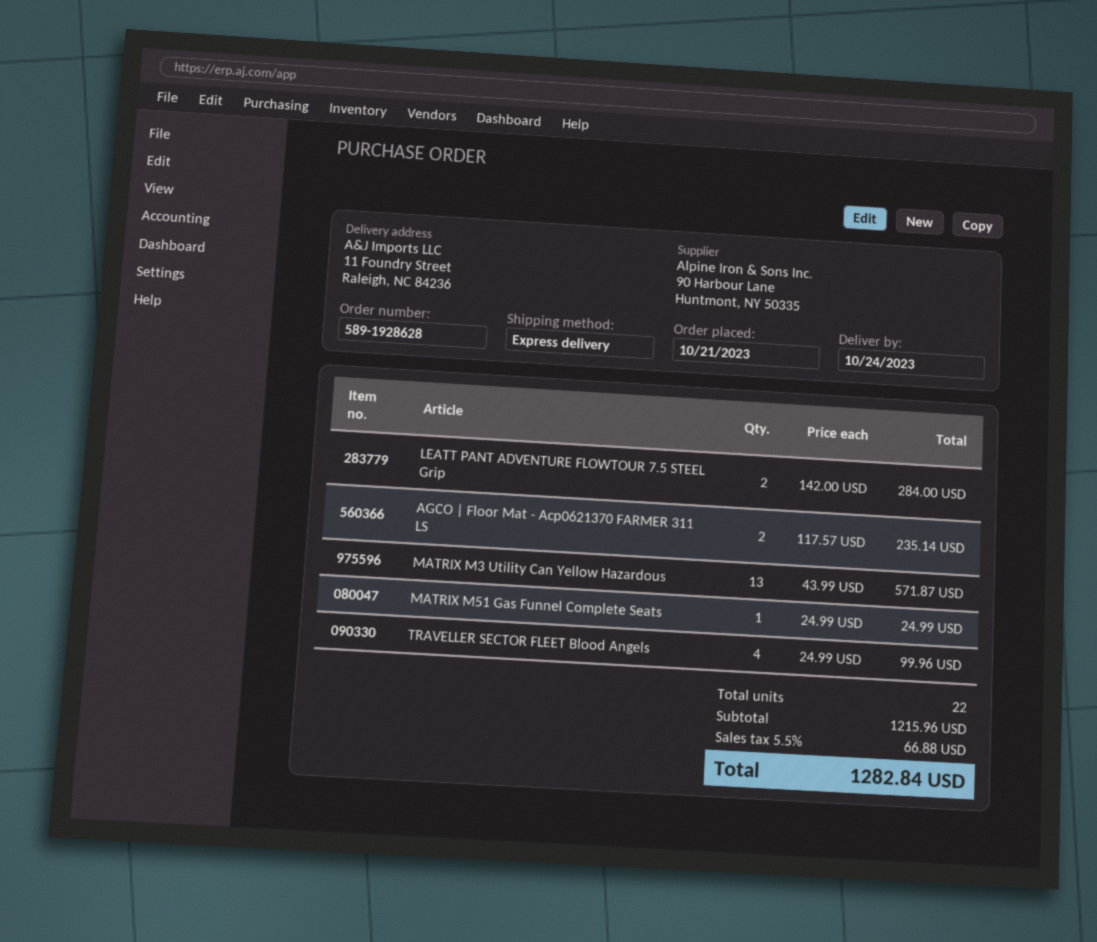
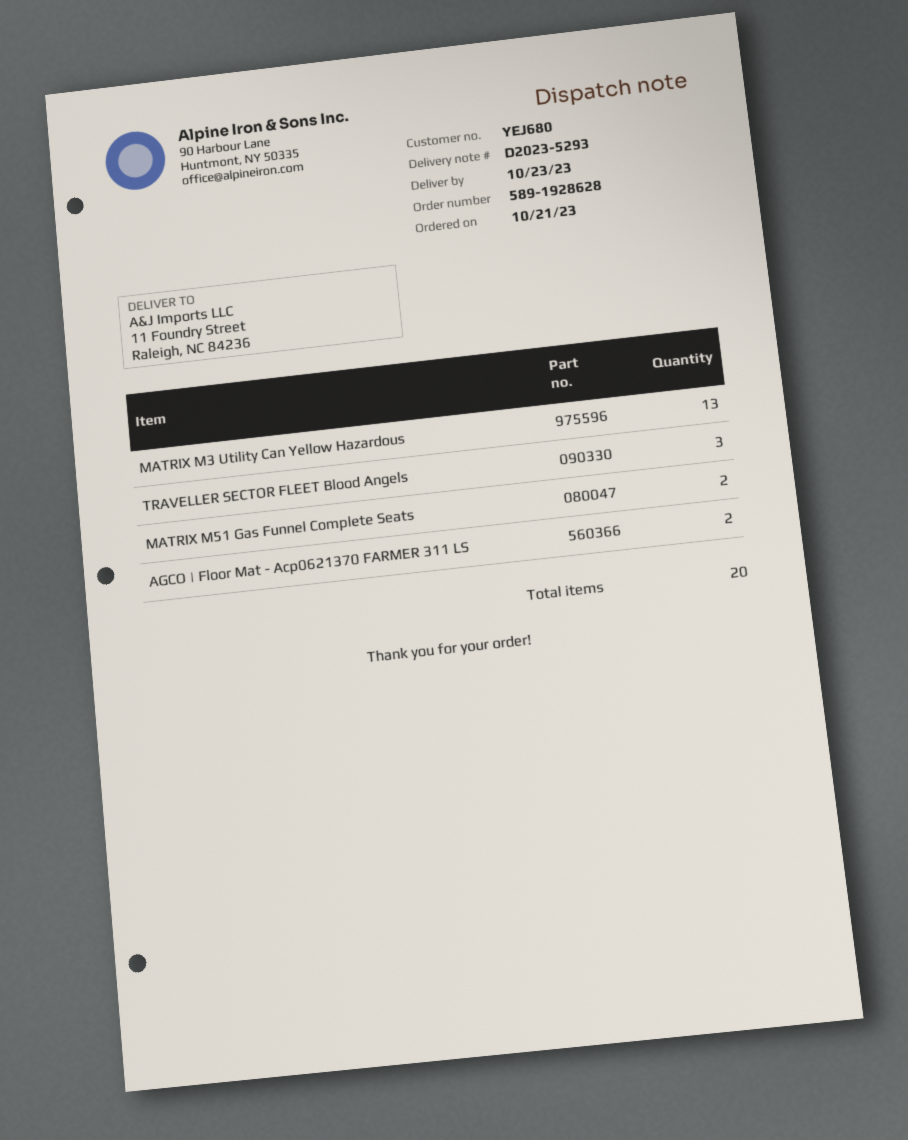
delivery date: 2023-10-24 -> 2023-10-23
LEATT PANT ADVENTURE FLOWTOUR 7.5 STEEL Grip: 2 -> none
MATRIX M51 Gas Funnel Complete Seats: 1 -> 2
TRAVELLER SECTOR FLEET Blood Angels: 4 -> 3
total quantity: 22 -> 20

